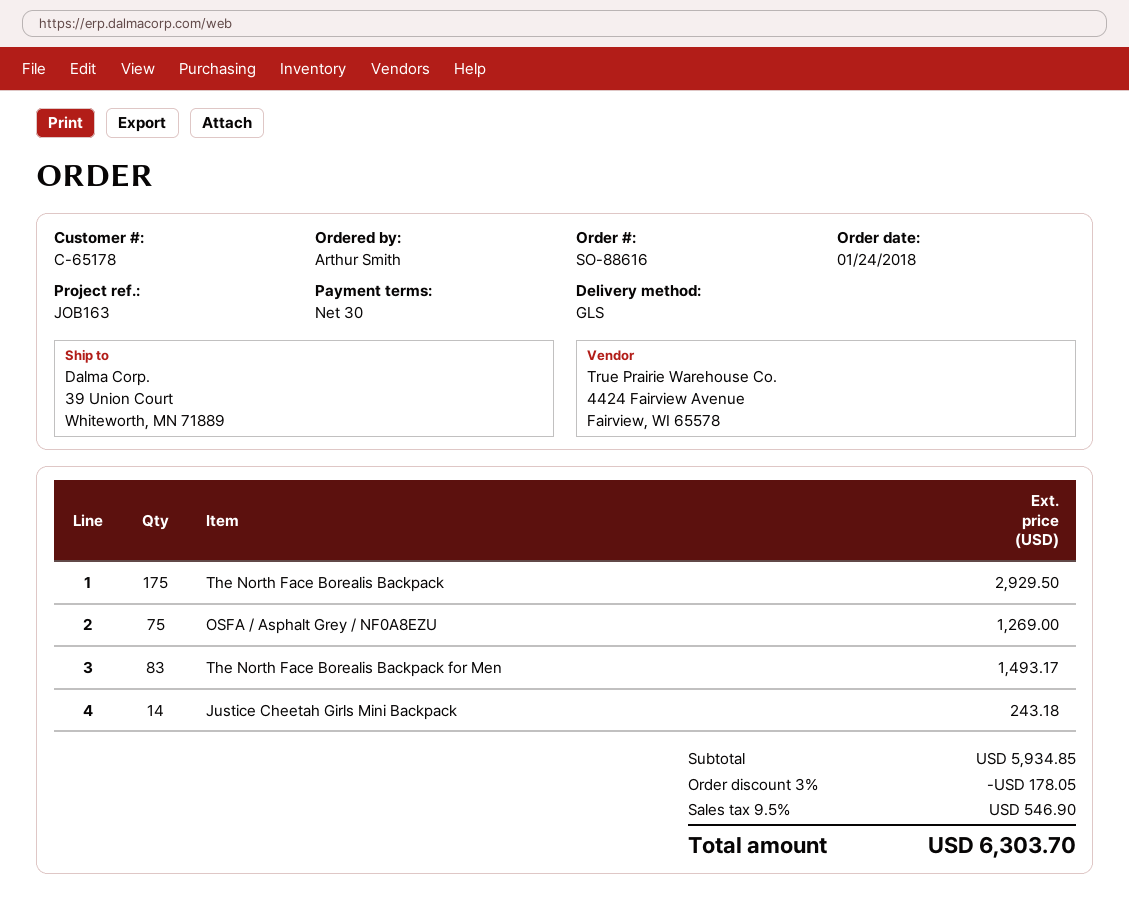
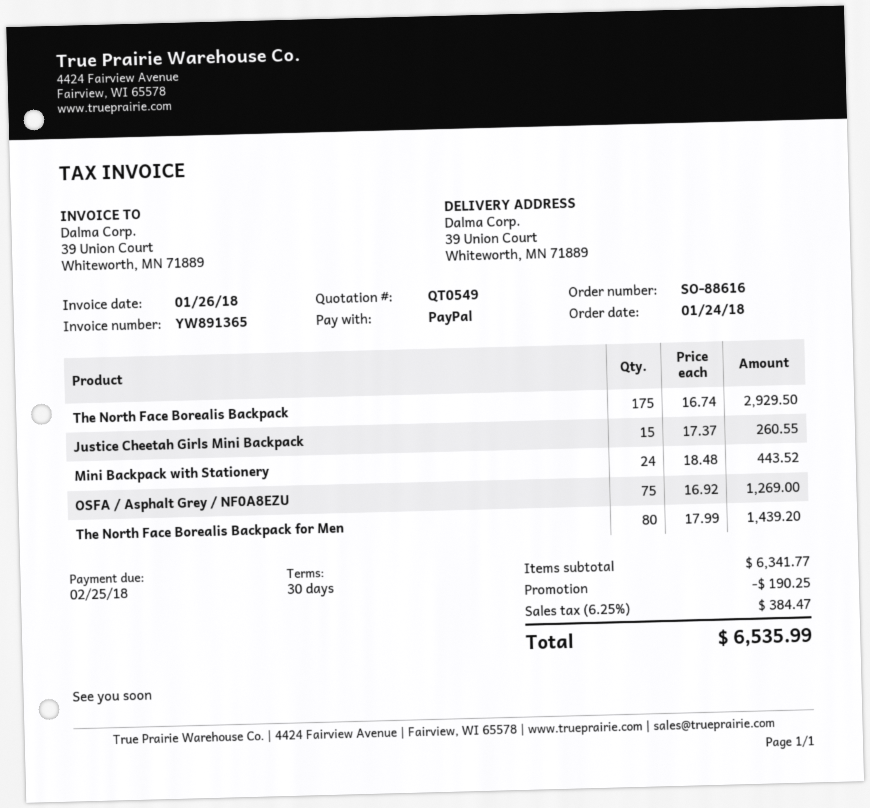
The North Face Borealis Backpack for Men: 83 for 1493.17 -> 80 for 1439.20
Justice Cheetah Girls Mini Backpack: 14 for 243.18 -> 15 for 260.55
Mini Backpack with Stationery: none -> 24 for 443.52
subtotal: 5934.85 -> 6341.77
discount: 178.05 -> 190.25
tax: 9.5% = 546.90 -> 6.25% = 384.47
total: 6303.70 -> 6535.99

